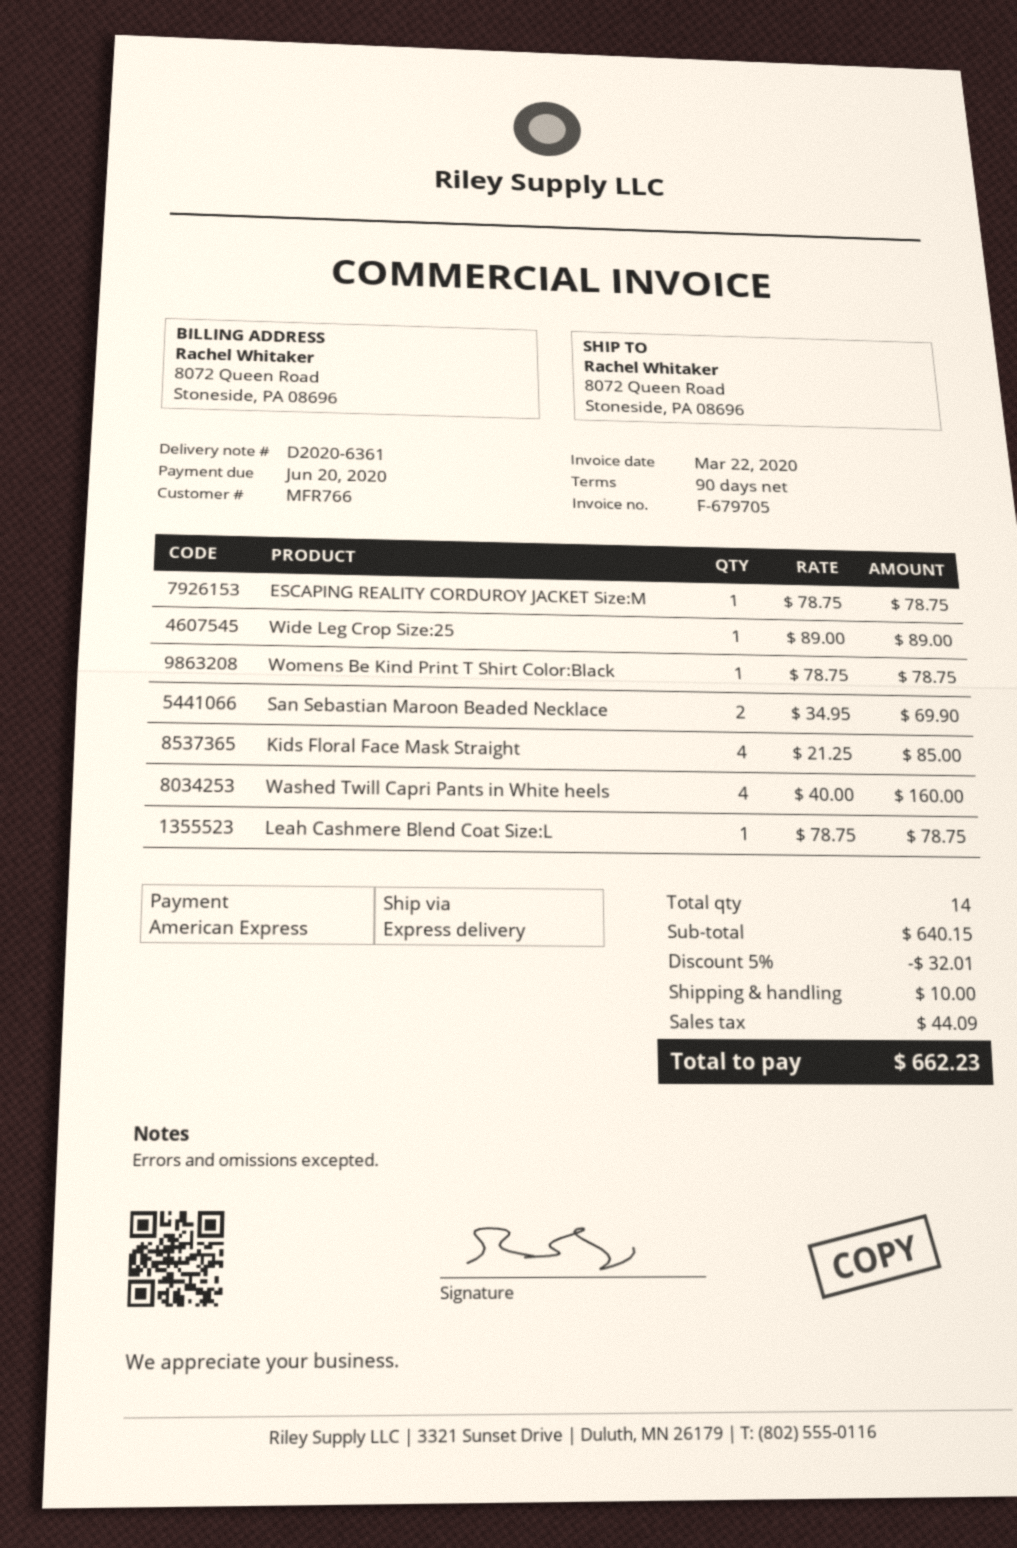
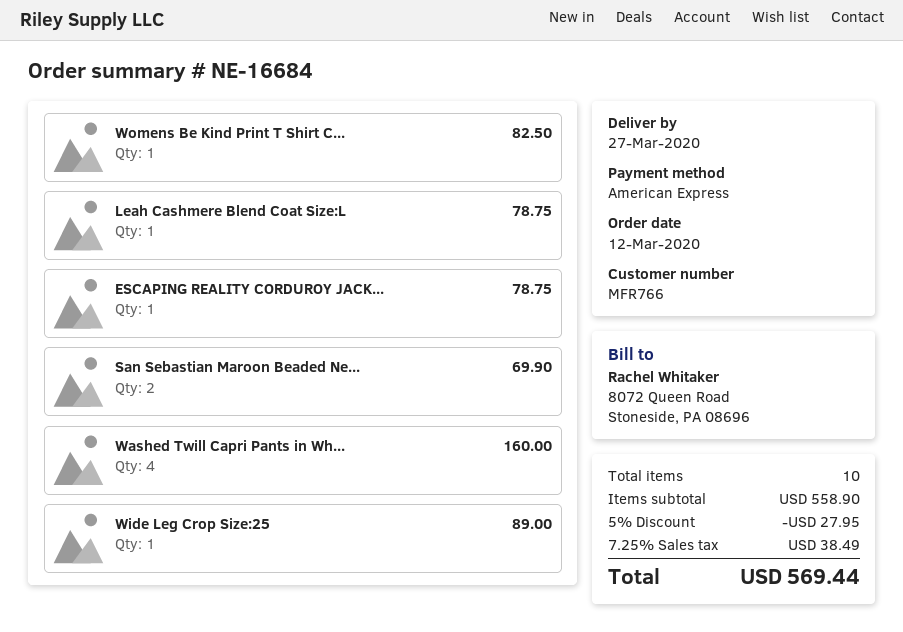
Womens Be Kind Print T Shirt Color:Black: 1 for 78.75 -> 1 for 82.50
Kids Floral Face Mask Straight: 4 for 85.00 -> none
total quantity: 14 -> 10
subtotal: 640.15 -> 558.90
discount: 5% = 32.01 -> 5% = 27.95
shipping: 10.00 -> none
tax: 44.09 -> 38.49
total: 662.23 -> 569.44

